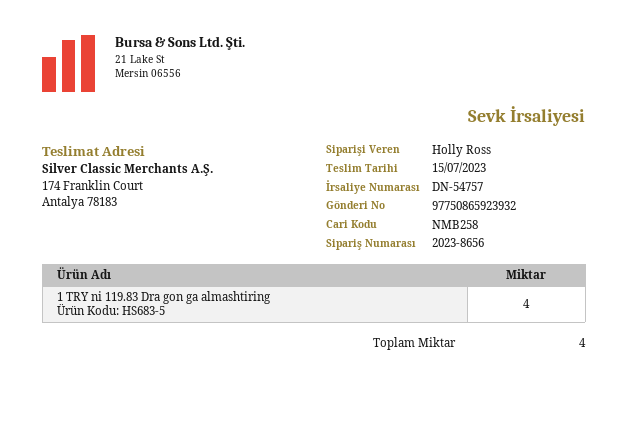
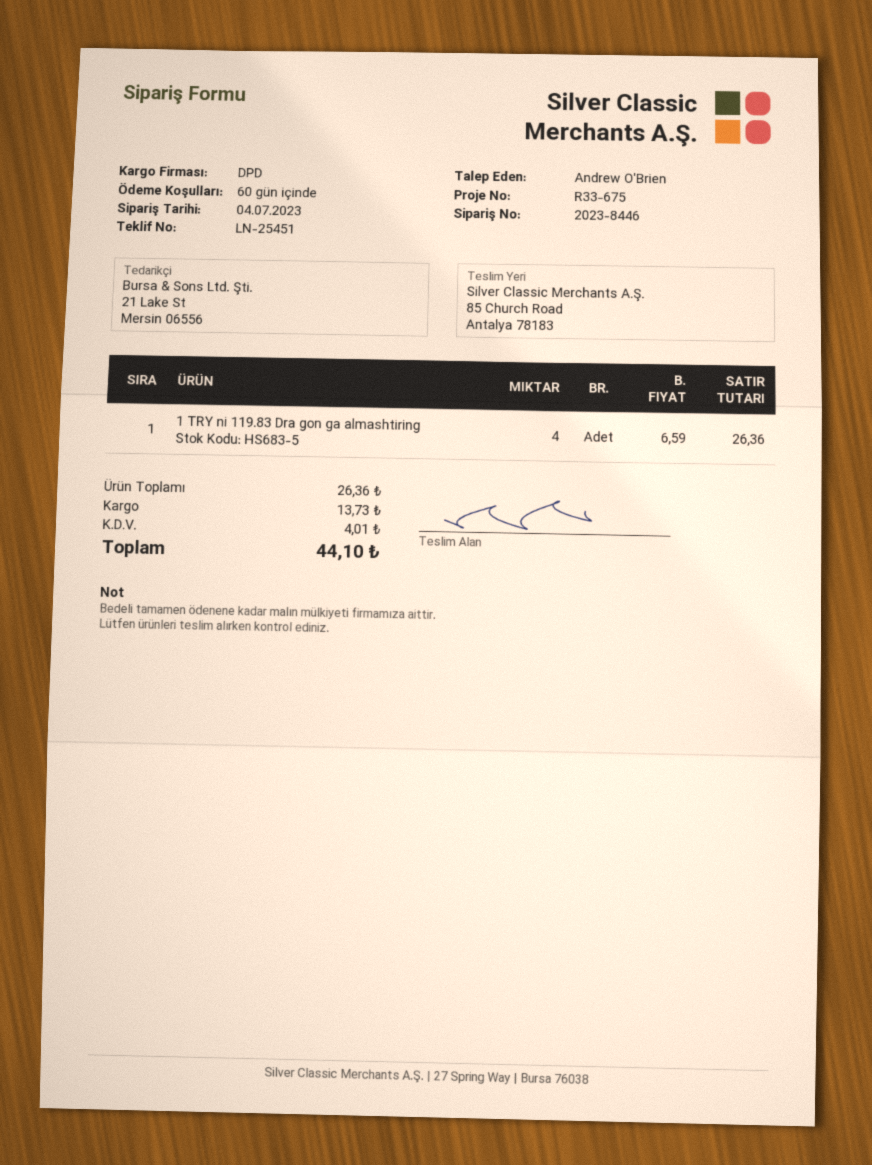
order number: 2023-8656 -> 2023-8446
ordered by: Holly Ross -> Andrew O'Brien
ship to: 174 Franklin Court, Antalya 78183 -> 85 Church Road, Antalya 78183

